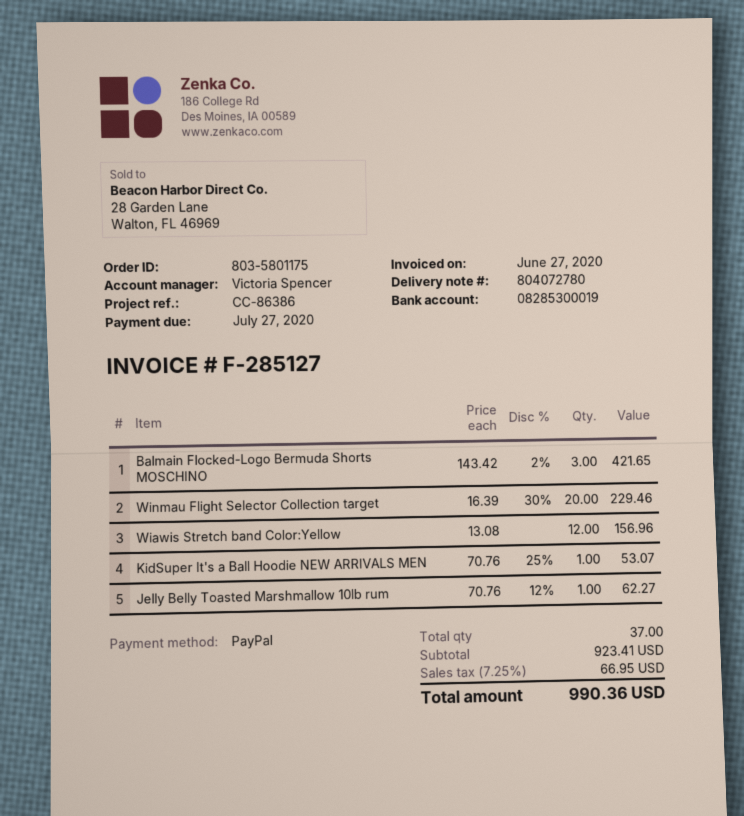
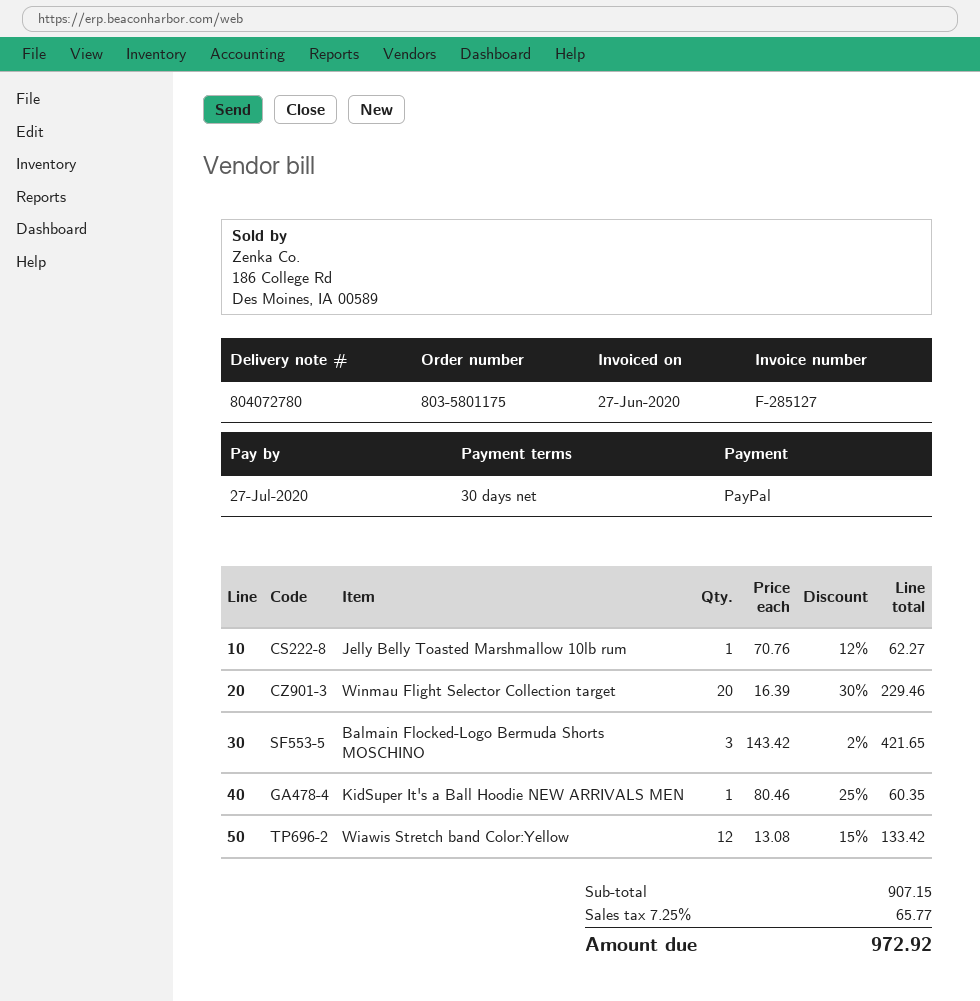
Wiawis Stretch band Color:Yellow: 12 x 13.08 = 156.96 -> 12 x 13.08 - 15% = 133.42
KidSuper It's a Ball Hoodie NEW ARRIVALS MEN: 1 x 70.76 - 25% = 53.07 -> 1 x 80.46 - 25% = 60.35
subtotal: 923.41 -> 907.15
tax: 7.25% = 66.95 -> 7.25% = 65.77
total: 990.36 -> 972.92

